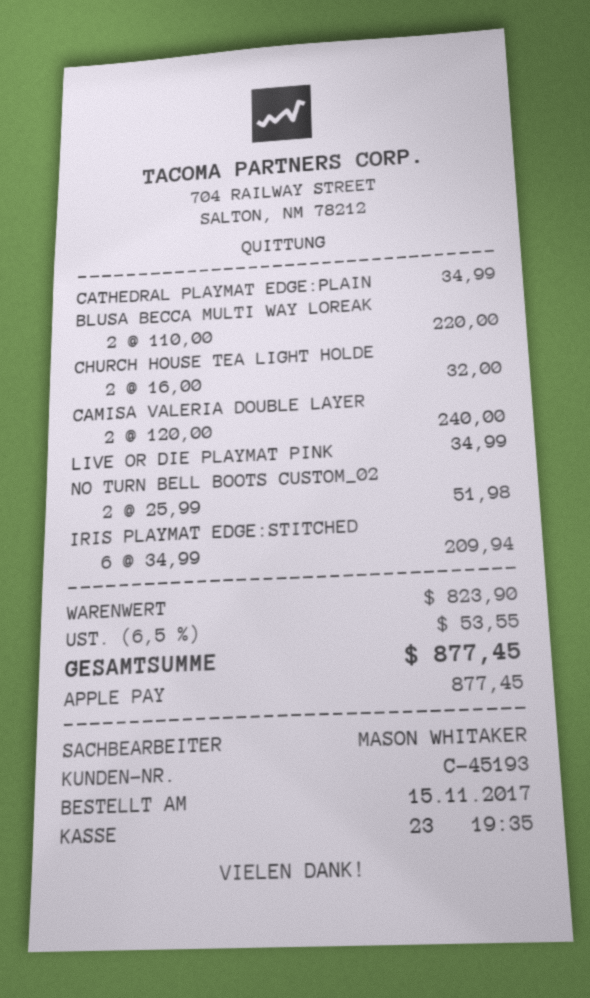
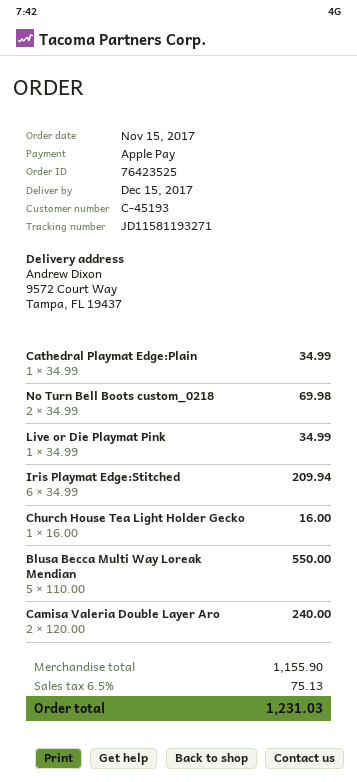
BLUSA BECCA MULTI WAY LOREAK: 2 x 110.00 = 220.00 -> 5 x 110.00 = 550.00
CHURCH HOUSE TEA LIGHT HOLDE: 2 x 16.00 = 32.00 -> 1 x 16.00 = 16.00
NO TURN BELL BOOTS CUSTOM_02: 2 x 25.99 = 51.98 -> 2 x 34.99 = 69.98
subtotal: 823.90 -> 1155.90
tax: 6.5% = 53.55 -> 6.5% = 75.13
total: 877.45 -> 1231.03

